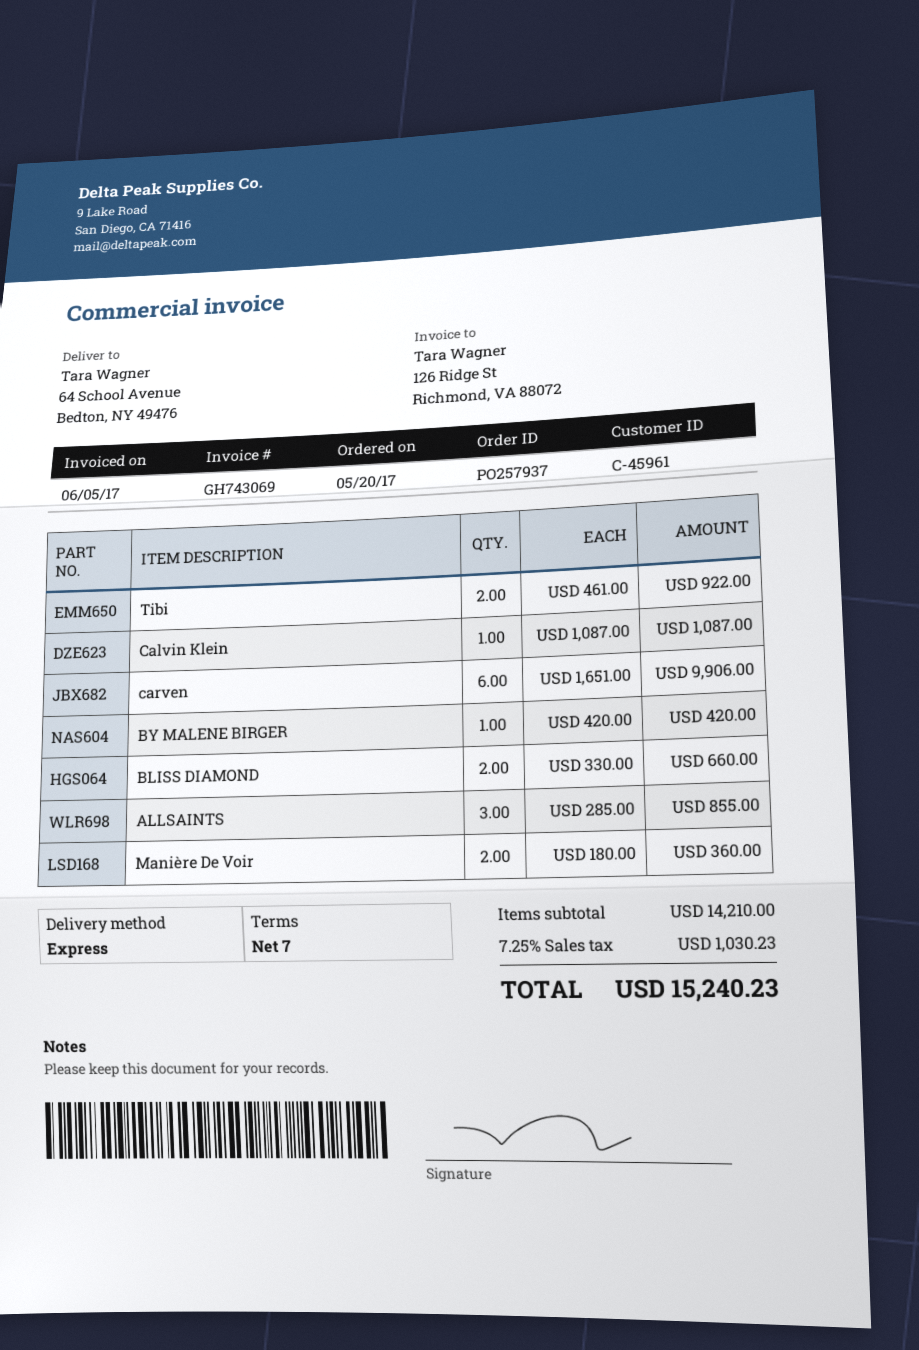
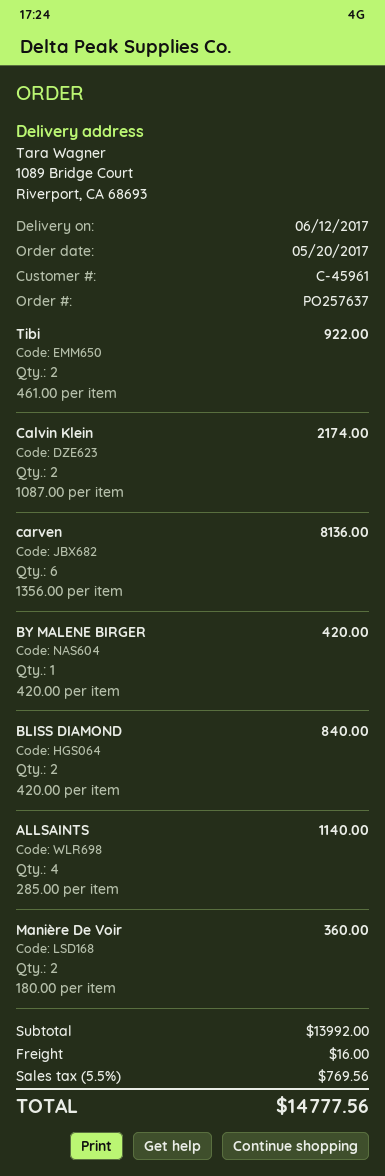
order number: PO257937 -> PO257637
ship to: 64 School Avenue, Bedton, NY 49476 -> 1089 Bridge Court, Riverport, CA 68693
Calvin Klein: 1 x 1087.00 = 1087.00 -> 2 x 1087.00 = 2174.00
carven: 6 x 1651.00 = 9906.00 -> 6 x 1356.00 = 8136.00
BLISS DIAMOND: 2 x 330.00 = 660.00 -> 2 x 420.00 = 840.00
ALLSAINTS: 3 x 285.00 = 855.00 -> 4 x 285.00 = 1140.00
subtotal: 14210.00 -> 13992.00
shipping: none -> 16.00
tax: 7.25% = 1030.23 -> 5.5% = 769.56
total: 15240.23 -> 14777.56

